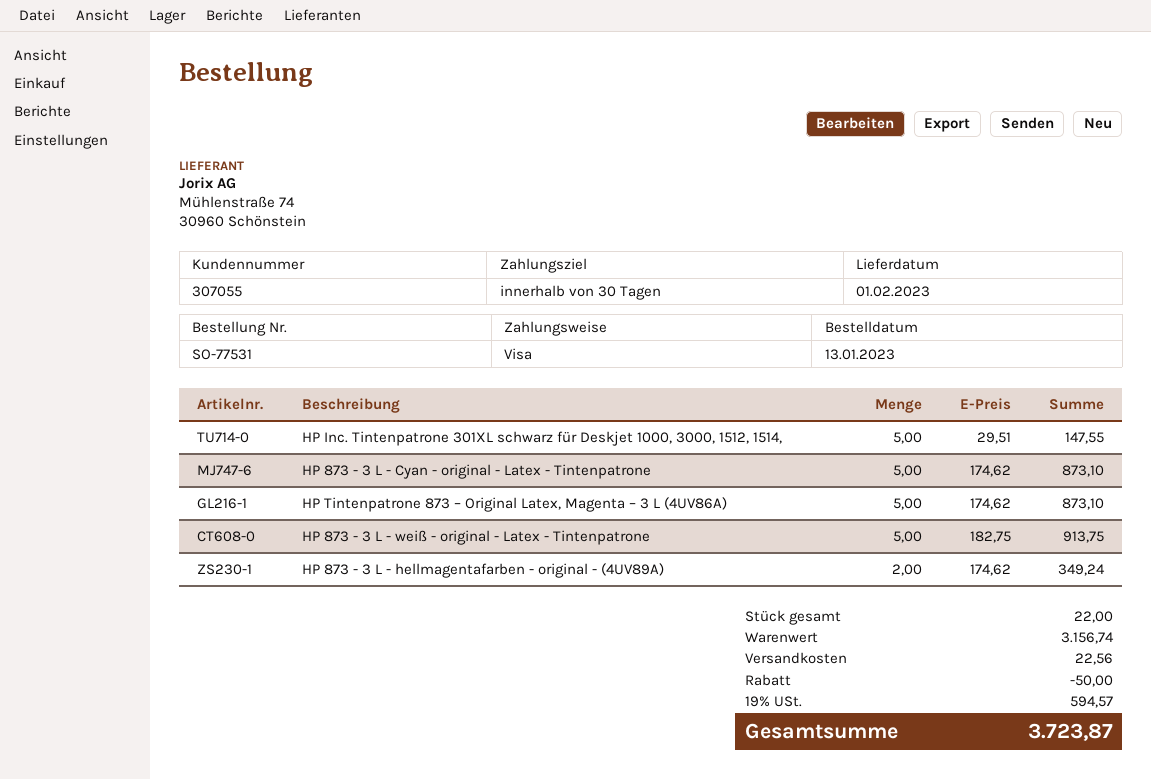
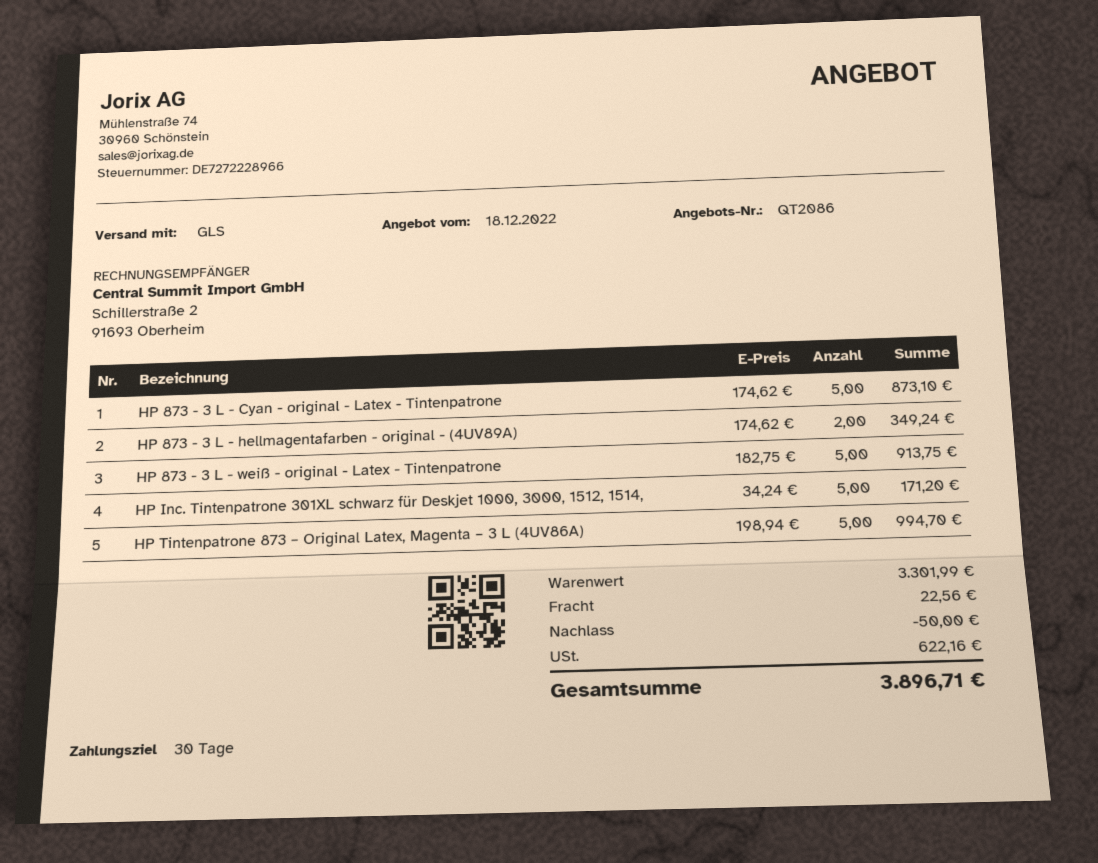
HP Inc. Tintenpatrone 301XL schwarz für Deskjet 1000, 3000, 1512, 1514,: 5 x 29.51 = 147.55 -> 5 x 34.24 = 171.20
HP Tintenpatrone 873 – Original Latex, Magenta – 3 L (4UV86A): 5 x 174.62 = 873.10 -> 5 x 198.94 = 994.70
subtotal: 3156.74 -> 3301.99
tax: 594.57 -> 622.16
total: 3723.87 -> 3896.71

